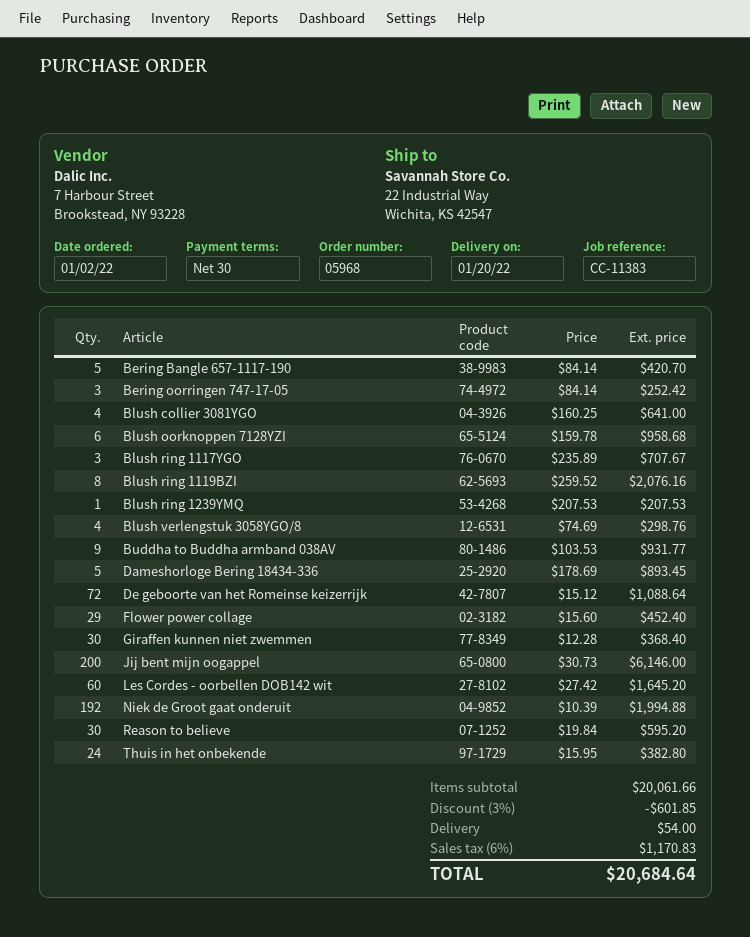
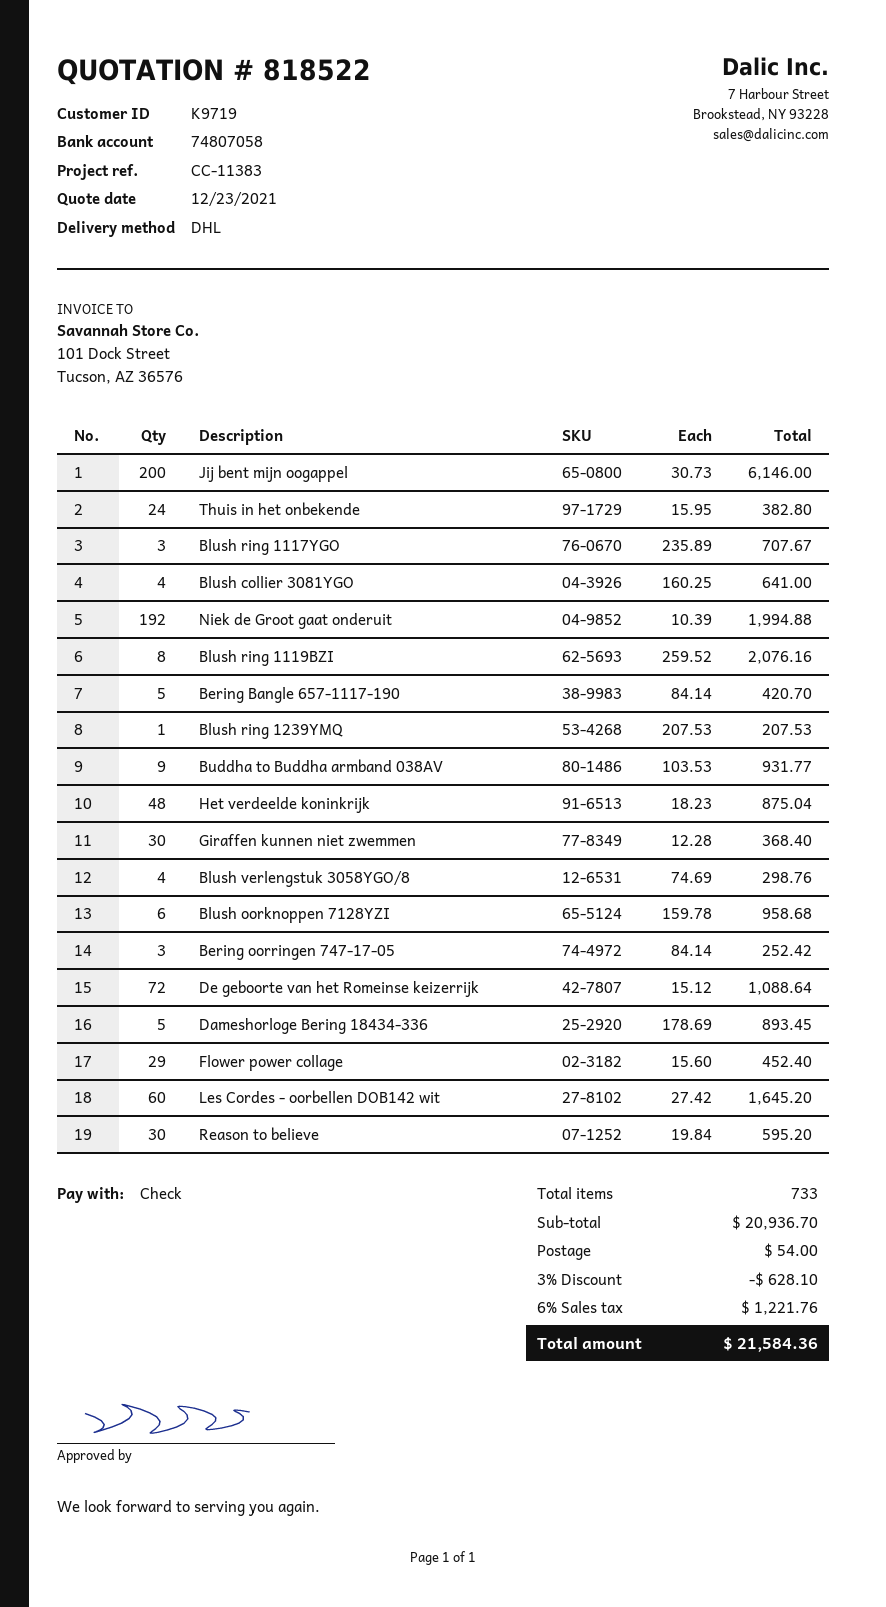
Het verdeelde koninkrijk: none -> 48 x 18.23 = 875.04
subtotal: 20061.66 -> 20936.70
discount: 3% = 601.85 -> 3% = 628.10
tax: 6% = 1170.83 -> 6% = 1221.76
total: 20684.64 -> 21584.36

